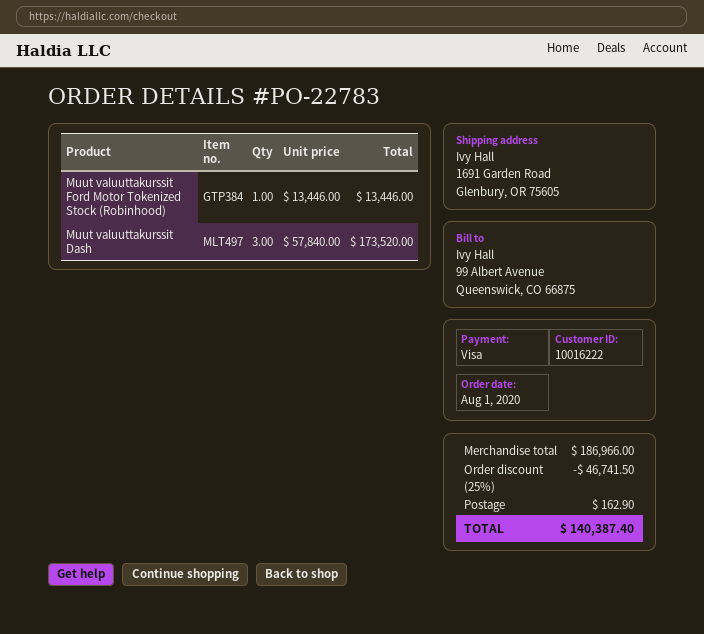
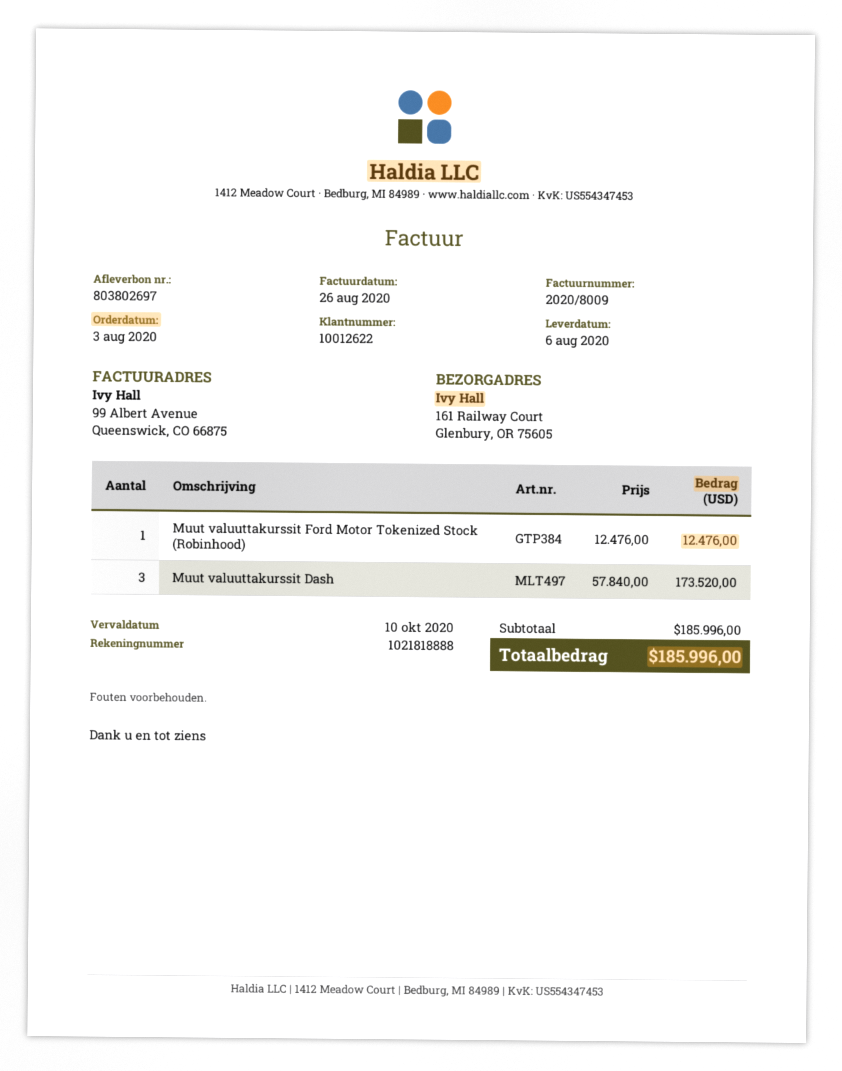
order date: 2020-08-01 -> 2020-08-03
customer number: 10016222 -> 10012622
ship to: 1691 Garden Road, Glenbury, OR 75605 -> 161 Railway Court, Glenbury, OR 75605
Muut valuuttakurssit Ford Motor Tokenized Stock (Robinhood): 1 x 13446.00 = 13446.00 -> 1 x 12476.00 = 12476.00
subtotal: 186966.00 -> 185996.00
discount: 25% = 46741.50 -> none
shipping: 162.90 -> none
total: 140387.40 -> 185996.00

